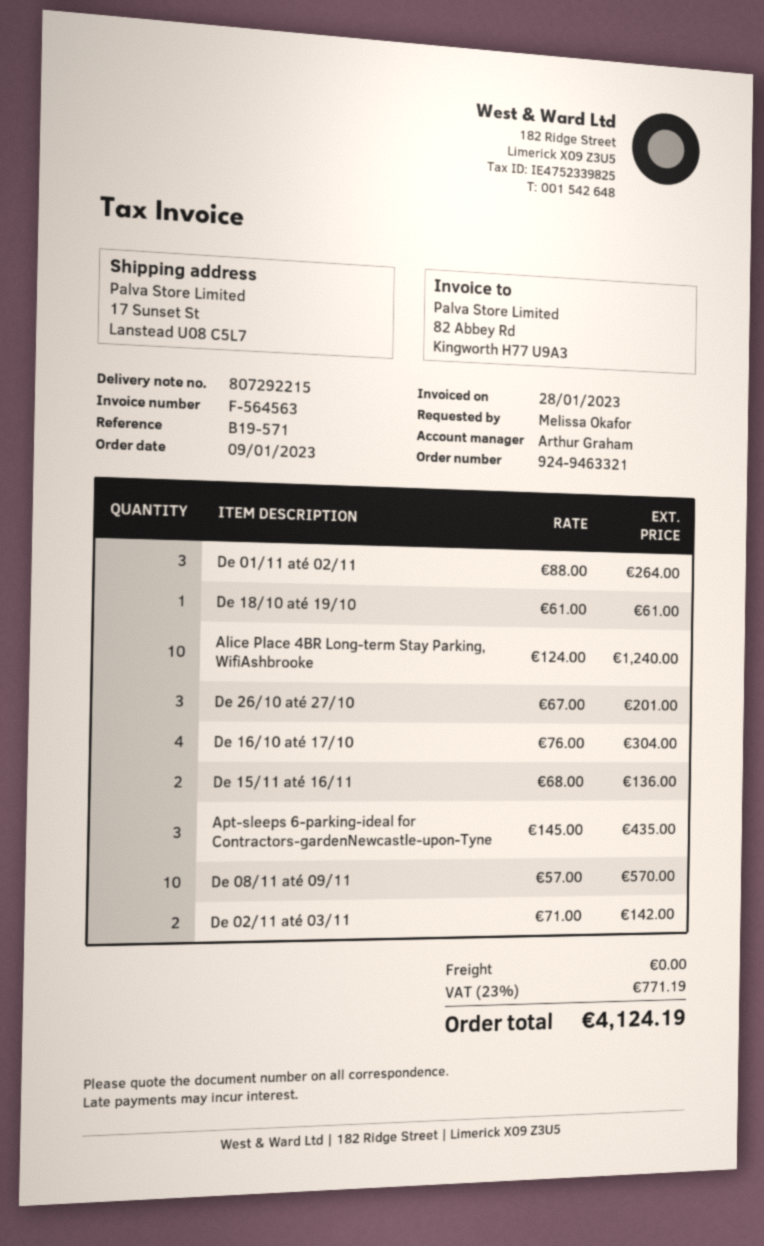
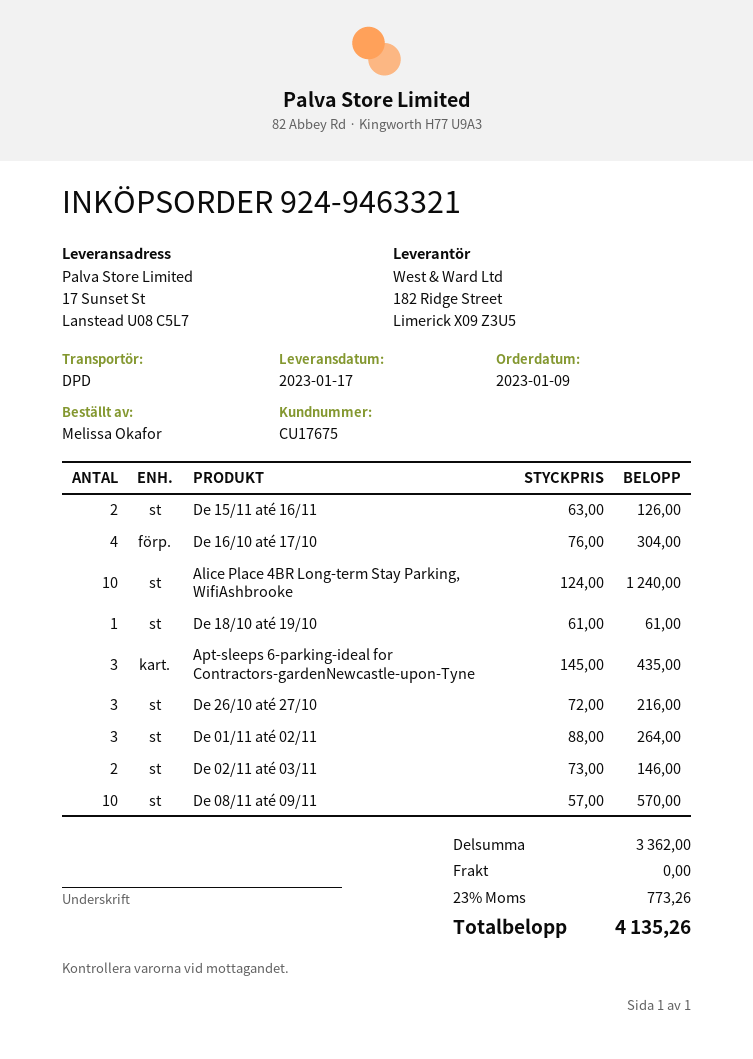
De 26/10 até 27/10: 3 x 67.00 = 201.00 -> 3 x 72.00 = 216.00
De 15/11 até 16/11: 2 x 68.00 = 136.00 -> 2 x 63.00 = 126.00
De 02/11 até 03/11: 2 x 71.00 = 142.00 -> 2 x 73.00 = 146.00
tax: 23% = 771.19 -> 23% = 773.26
total: 4124.19 -> 4135.26

